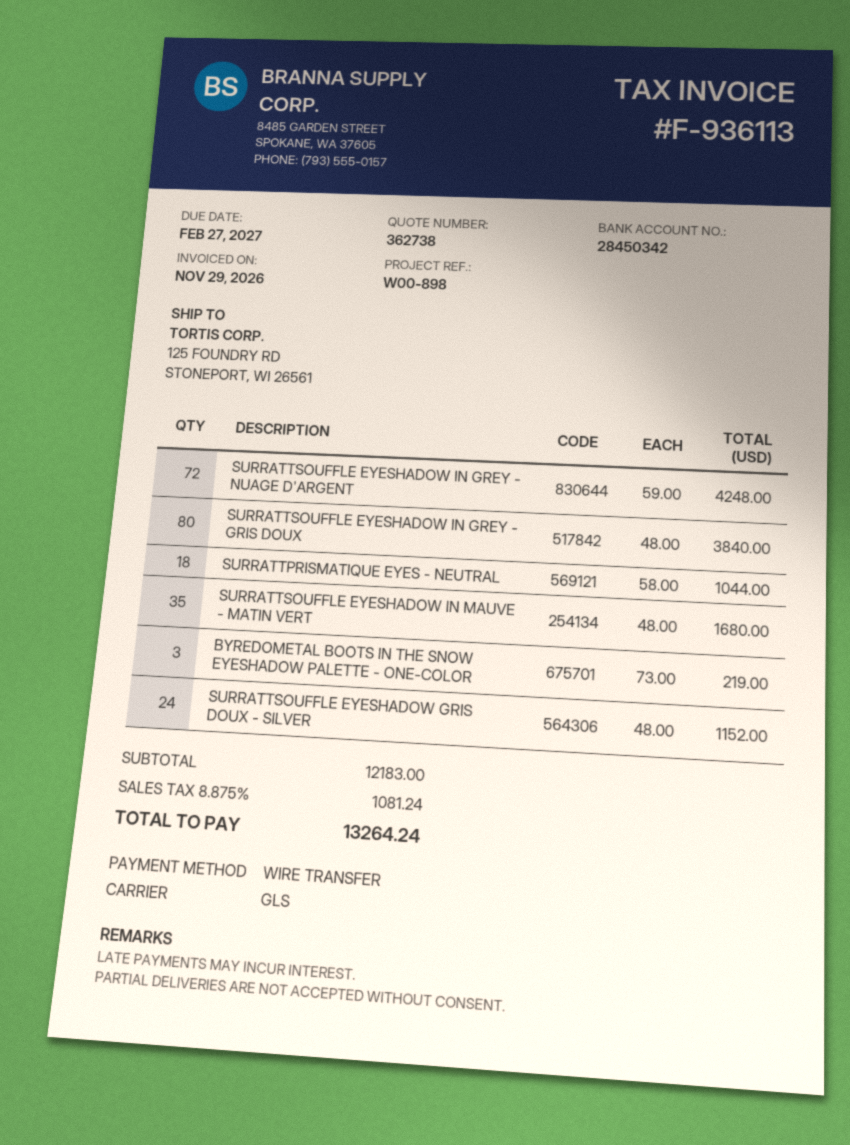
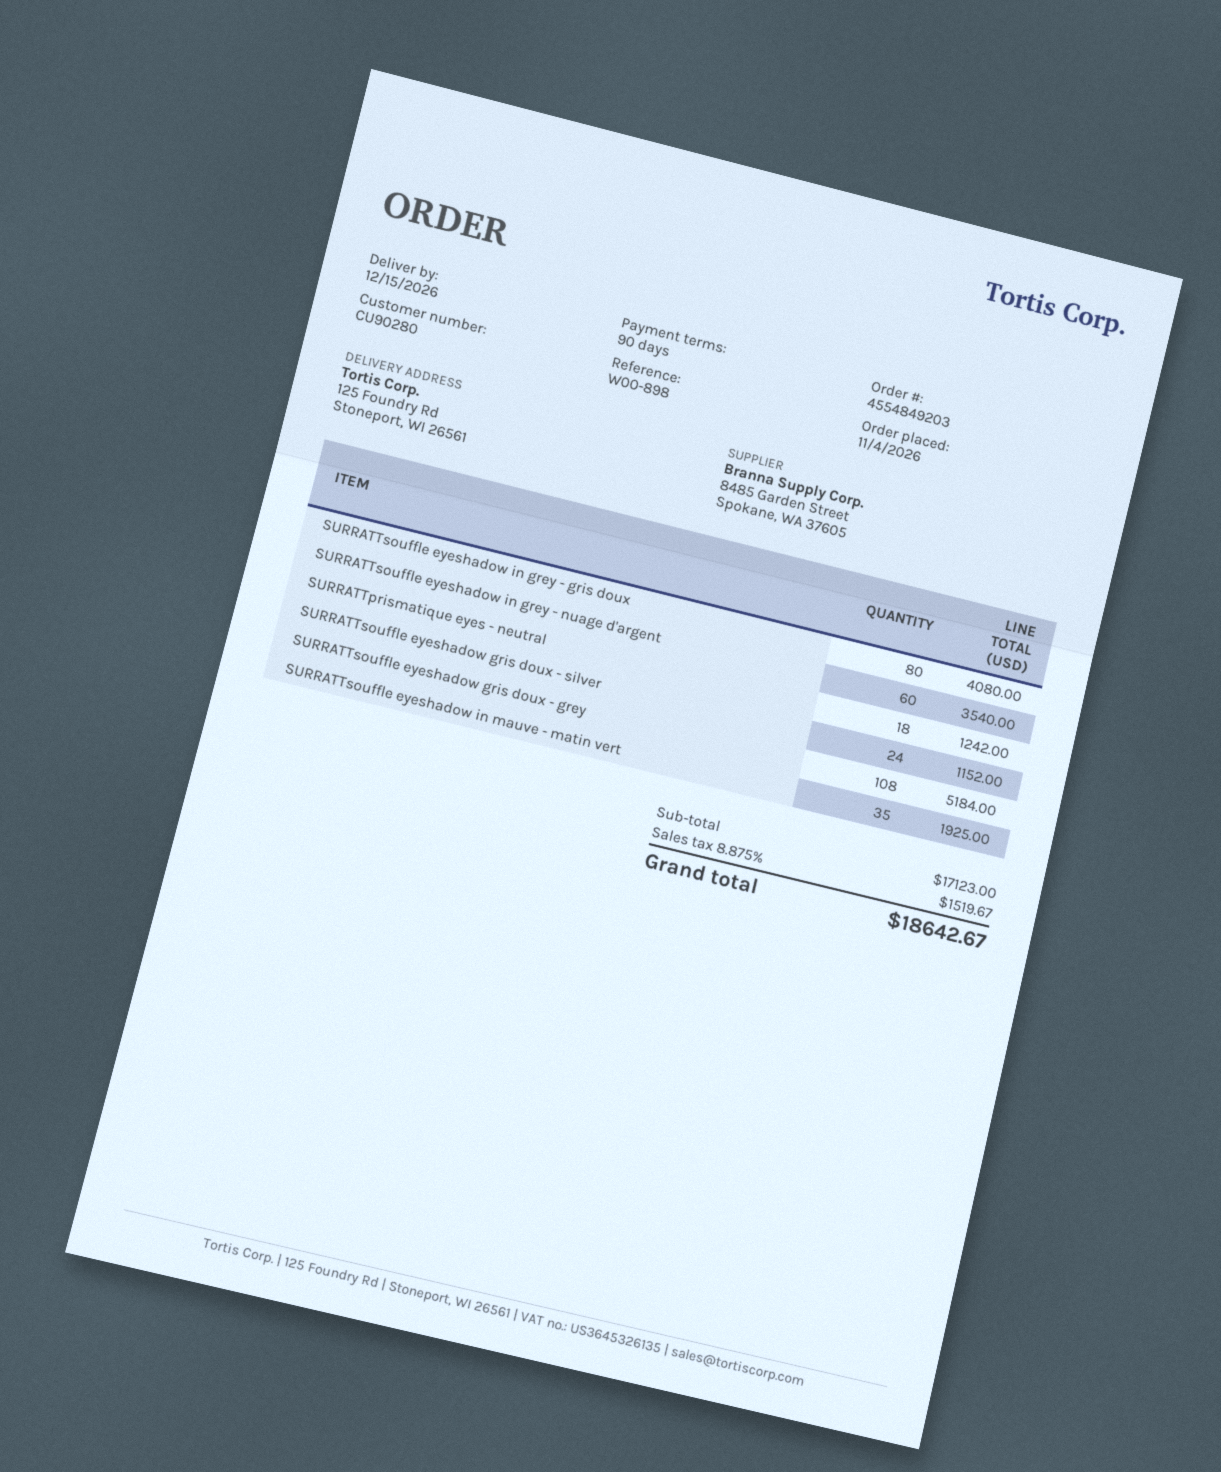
SURRATTSOUFFLE EYESHADOW IN GREY - NUAGE D'ARGENT: 72 for 4248.00 -> 60 for 3540.00
SURRATTSOUFFLE EYESHADOW IN GREY - GRIS DOUX: 80 for 3840.00 -> 80 for 4080.00
SURRATTPRISMATIQUE EYES - NEUTRAL: 18 for 1044.00 -> 18 for 1242.00
SURRATTSOUFFLE EYESHADOW IN MAUVE - MATIN VERT: 35 for 1680.00 -> 35 for 1925.00
BYREDOMETAL BOOTS IN THE SNOW EYESHADOW PALETTE - ONE-COLOR: 3 for 219.00 -> none
SURRATTsouffle eyeshadow gris doux - grey: none -> 108 for 5184.00
subtotal: 12183.00 -> 17123.00
tax: 8.875% = 1081.24 -> 8.875% = 1519.67
total: 13264.24 -> 18642.67

